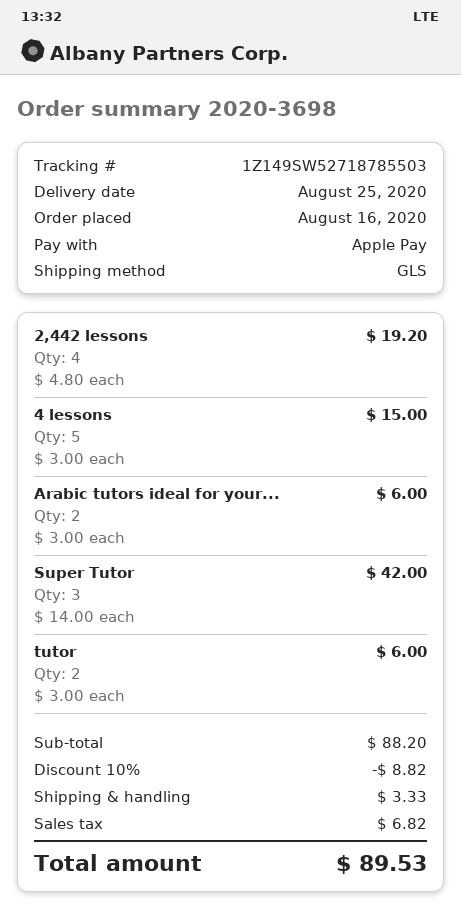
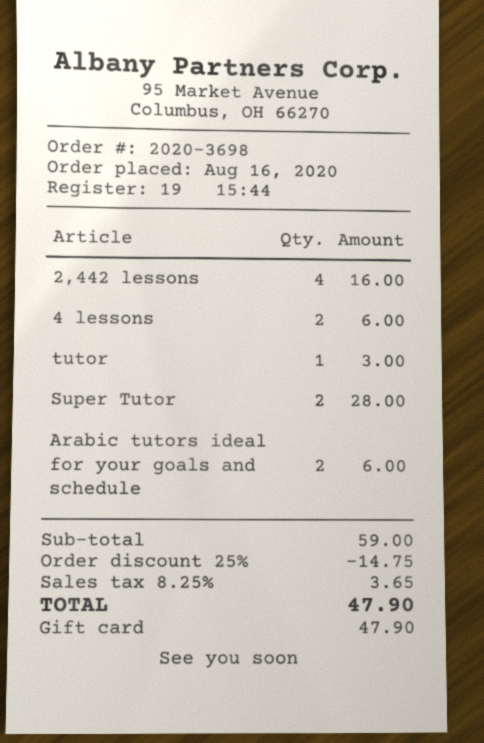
payment method: Apple Pay -> gift card
2,442 lessons: 4 for 19.20 -> 4 for 16.00
4 lessons: 5 for 15.00 -> 2 for 6.00
Super Tutor: 3 for 42.00 -> 2 for 28.00
tutor: 2 for 6.00 -> 1 for 3.00
subtotal: 88.20 -> 59.00
discount: 10% = 8.82 -> 25% = 14.75
shipping: 3.33 -> none
tax: 6.82 -> 3.65
total: 89.53 -> 47.90

